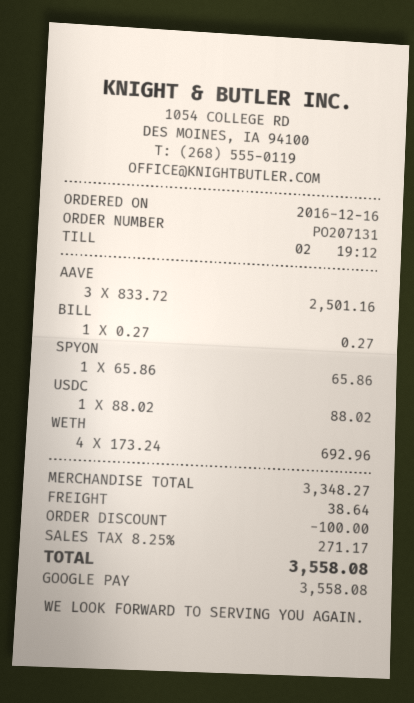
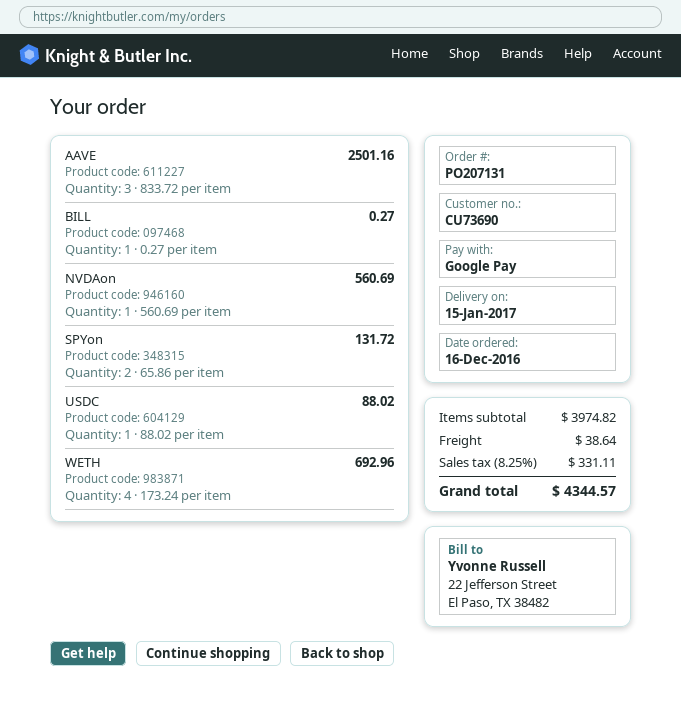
SPYON: 1 x 65.86 = 65.86 -> 2 x 65.86 = 131.72
NVDAon: none -> 1 x 560.69 = 560.69
subtotal: 3348.27 -> 3974.82
discount: 100.00 -> none
tax: 8.25% = 271.17 -> 8.25% = 331.11
total: 3558.08 -> 4344.57

